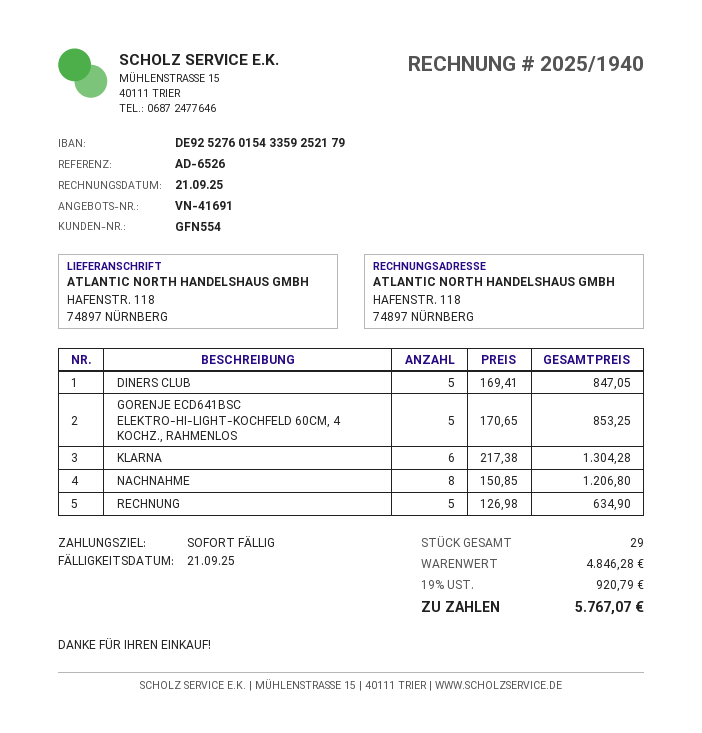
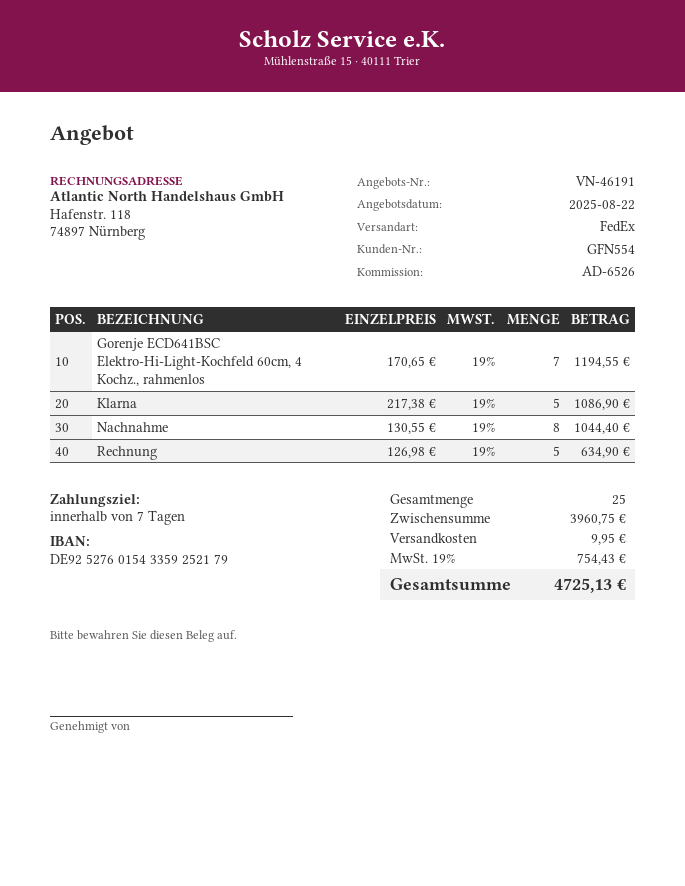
quote number: VN-41691 -> VN-46191
payment terms: on receipt -> 7 days
DINERS CLUB: 5 x 169.41 = 847.05 -> none
GORENJE ECD641BSC ELEKTRO-HI-LIGHT-KOCHFELD 60CM, 4 KOCHZ., RAHMENLOS: 5 x 170.65 = 853.25 -> 7 x 170.65 = 1194.55
KLARNA: 6 x 217.38 = 1304.28 -> 5 x 217.38 = 1086.90
NACHNAHME: 8 x 150.85 = 1206.80 -> 8 x 130.55 = 1044.40
total quantity: 29 -> 25
subtotal: 4846.28 -> 3960.75
shipping: none -> 9.95
tax: 19% = 920.79 -> 19% = 754.43
total: 5767.07 -> 4725.13

